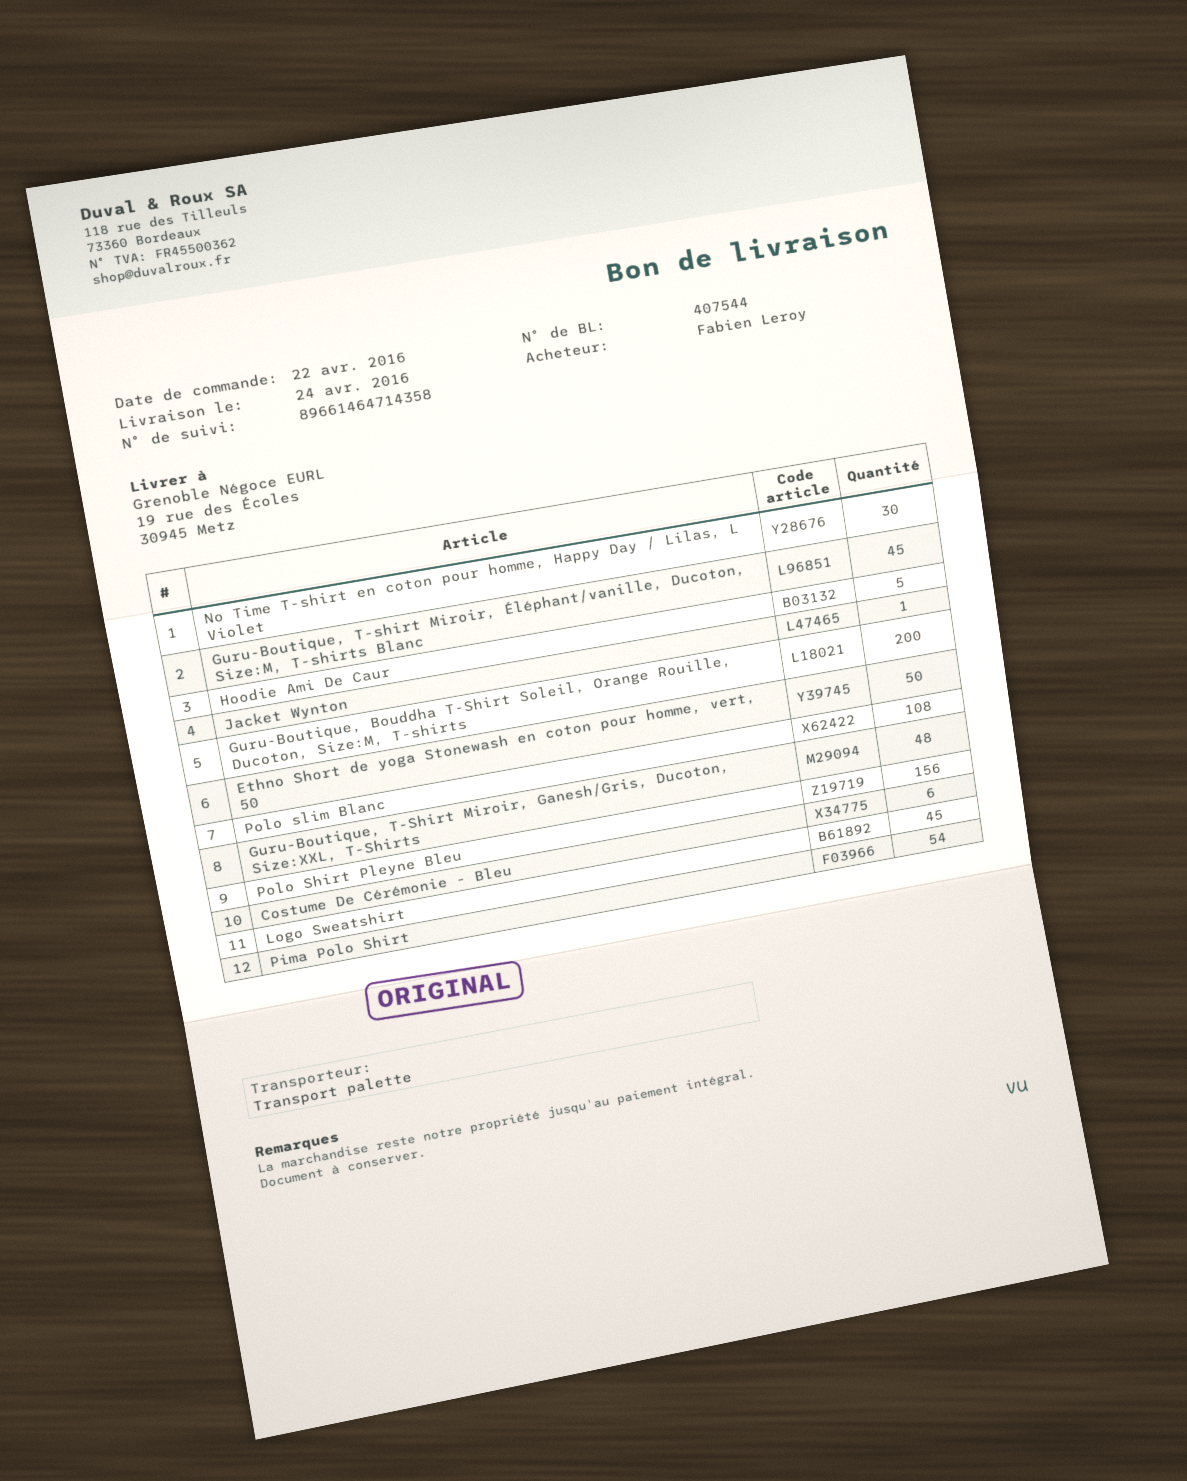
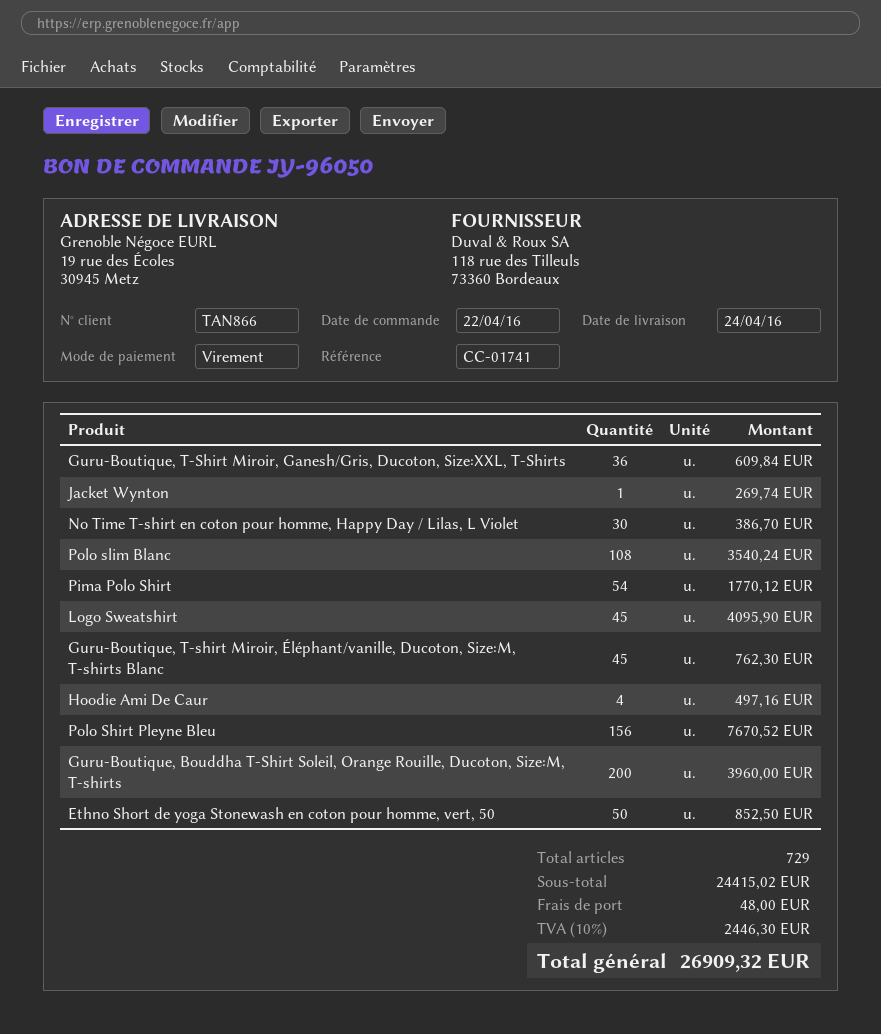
Hoodie Ami De Caur: 5 -> 4
Guru-Boutique, T-Shirt Miroir, Ganesh/Gris, Ducoton, Size:XXL, T-Shirts: 48 -> 36
Costume De Cérémonie - Bleu: 6 -> none

